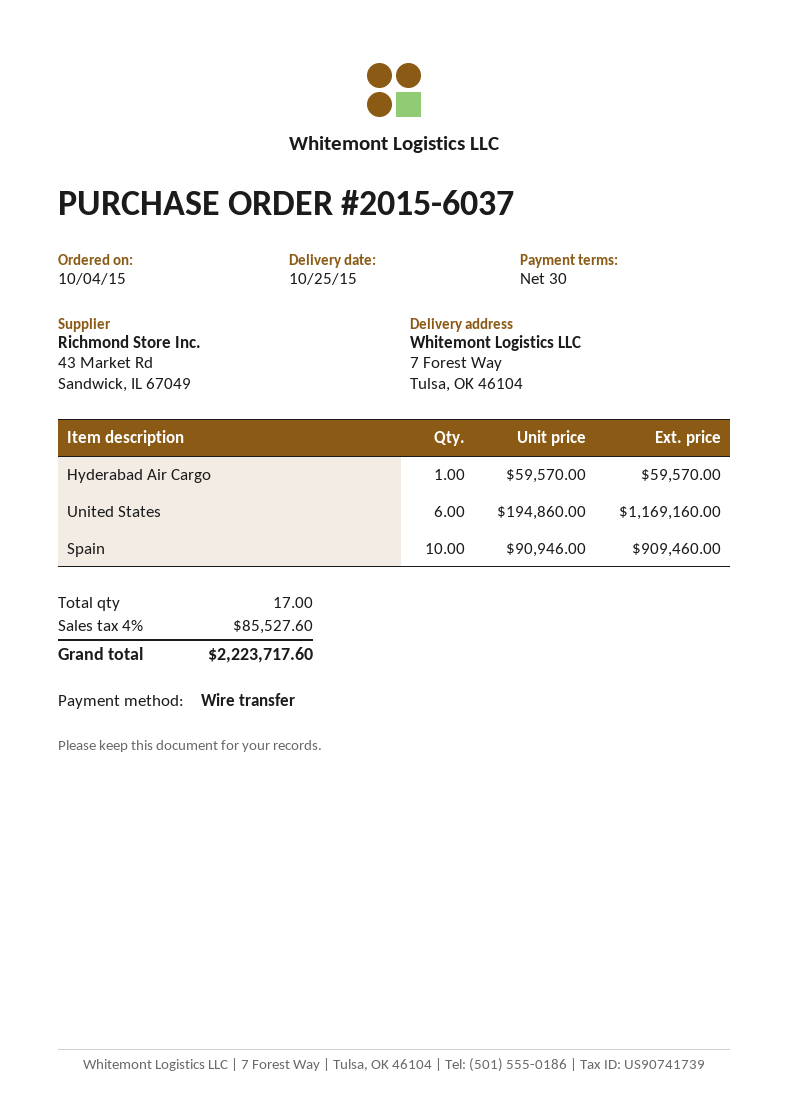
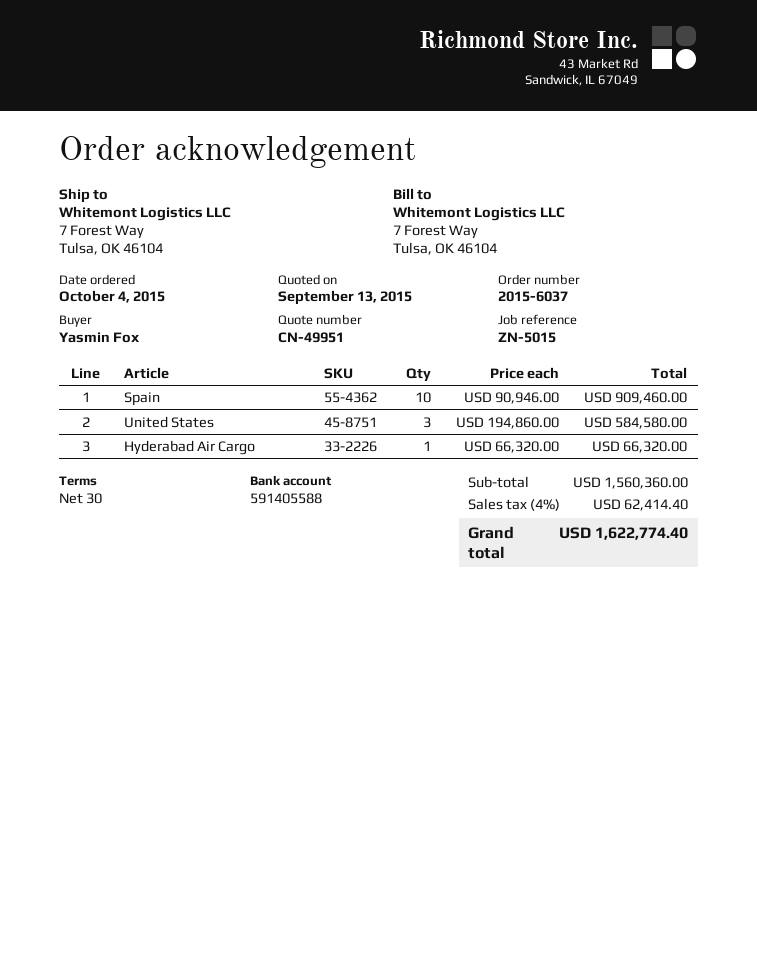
Hyderabad Air Cargo: 1 x 59570.00 = 59570.00 -> 1 x 66320.00 = 66320.00
United States: 6 x 194860.00 = 1169160.00 -> 3 x 194860.00 = 584580.00
tax: 4% = 85527.60 -> 4% = 62414.40
total: 2223717.60 -> 1622774.40

